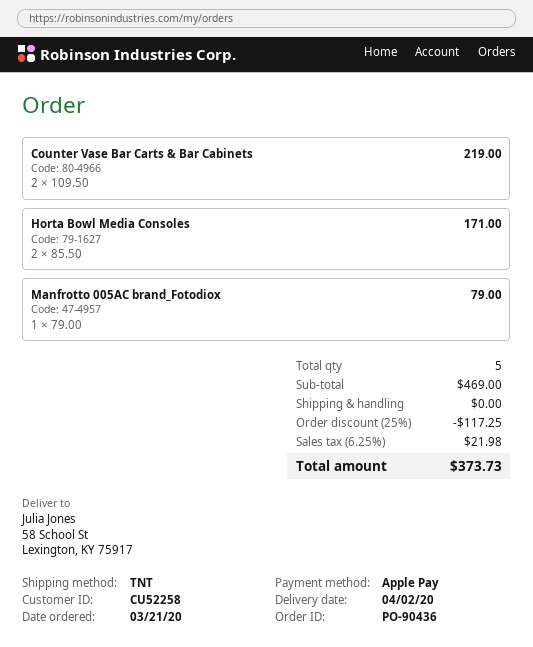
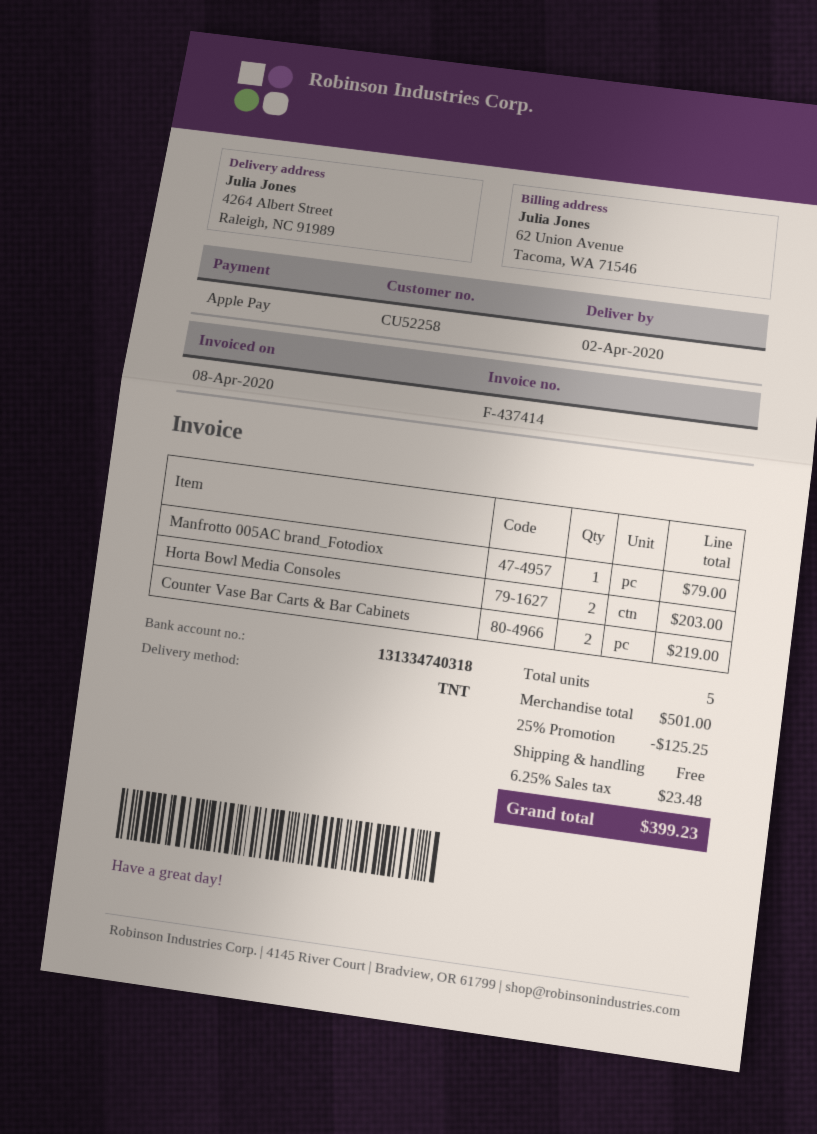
ship to: 58 School St, Lexington, KY 75917 -> 4264 Albert Street, Raleigh, NC 91989
Horta Bowl Media Consoles: 2 for 171.00 -> 2 for 203.00
subtotal: 469.00 -> 501.00
discount: 25% = 117.25 -> 25% = 125.25
tax: 6.25% = 21.98 -> 6.25% = 23.48
total: 373.73 -> 399.23

